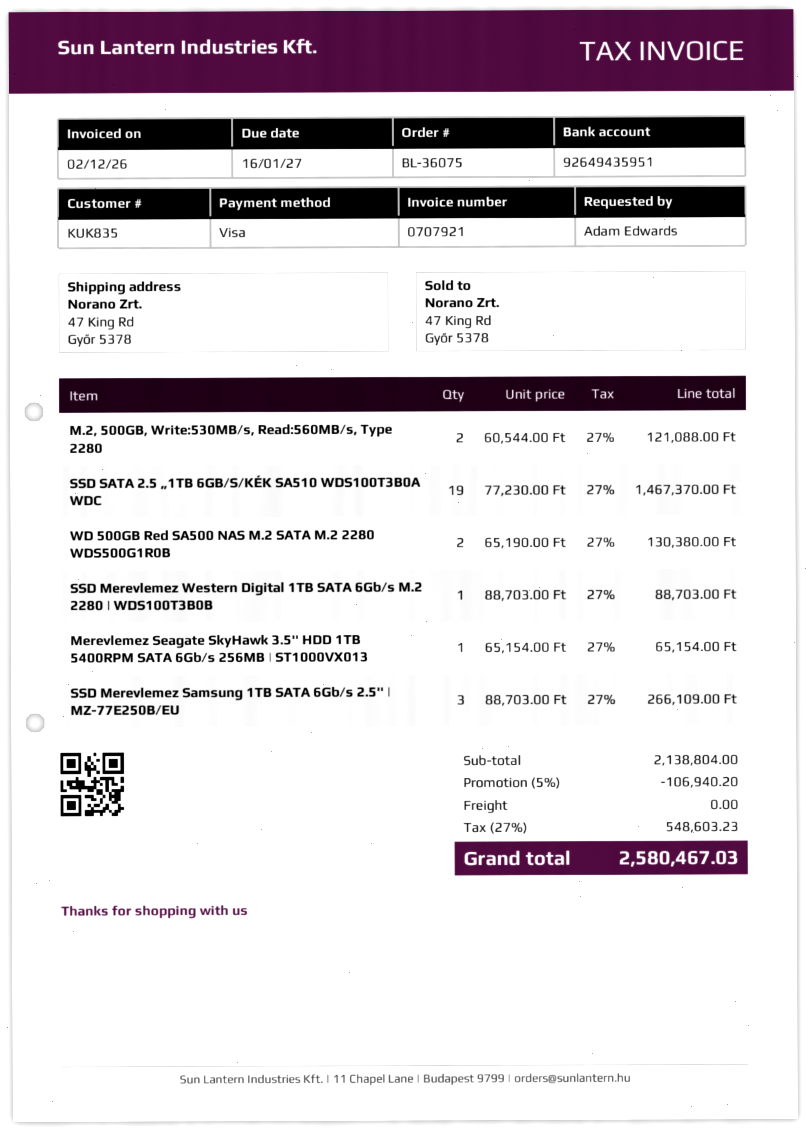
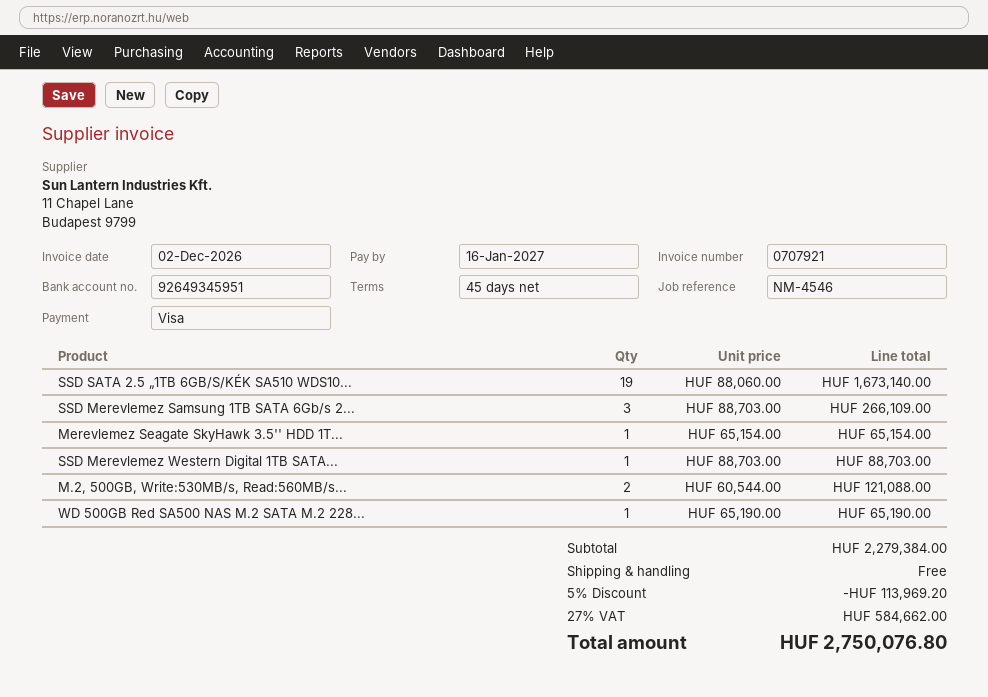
bank account: 92649435951 -> 92649345951
SSD SATA 2.5 „1TB 6GB/S/KÉK SA510 WDS100T3B0A WDC: 19 x 77230.00 = 1467370.00 -> 19 x 88060.00 = 1673140.00
WD 500GB Red SA500 NAS M.2 SATA M.2 2280 WDS500G1R0B: 2 x 65190.00 = 130380.00 -> 1 x 65190.00 = 65190.00
subtotal: 2138804.00 -> 2279384.00
discount: 5% = 106940.20 -> 5% = 113969.20
tax: 27% = 548603.23 -> 27% = 584662.00
total: 2580467.03 -> 2750076.80

